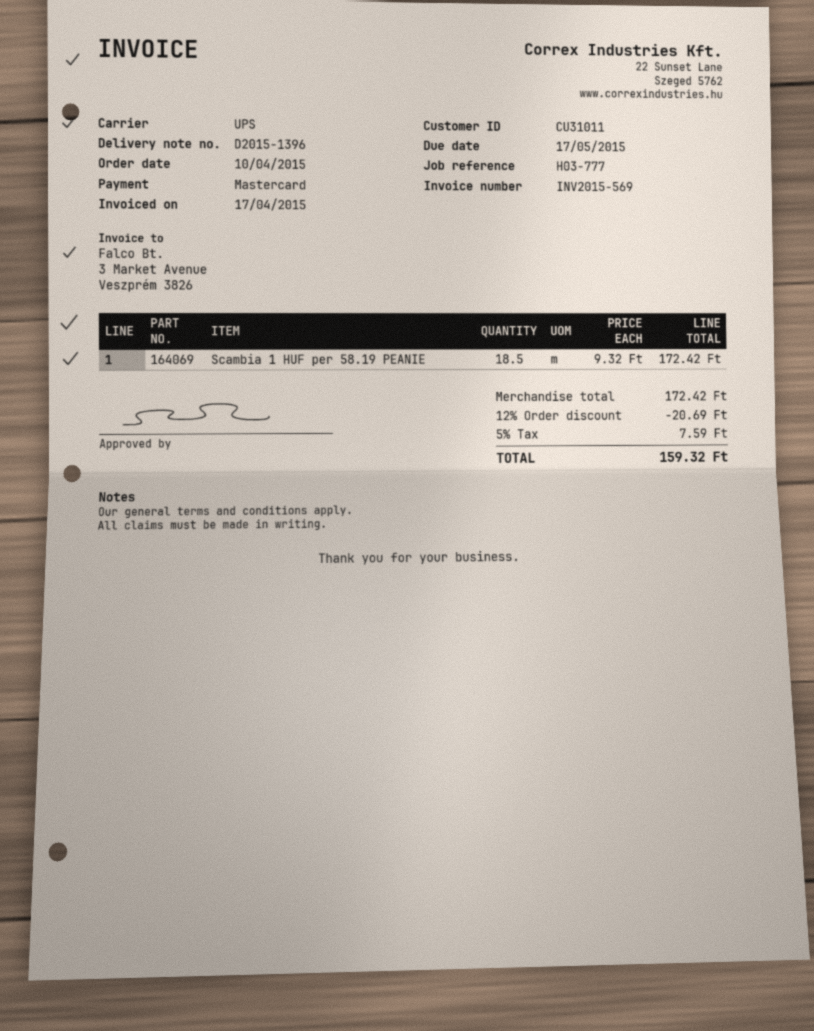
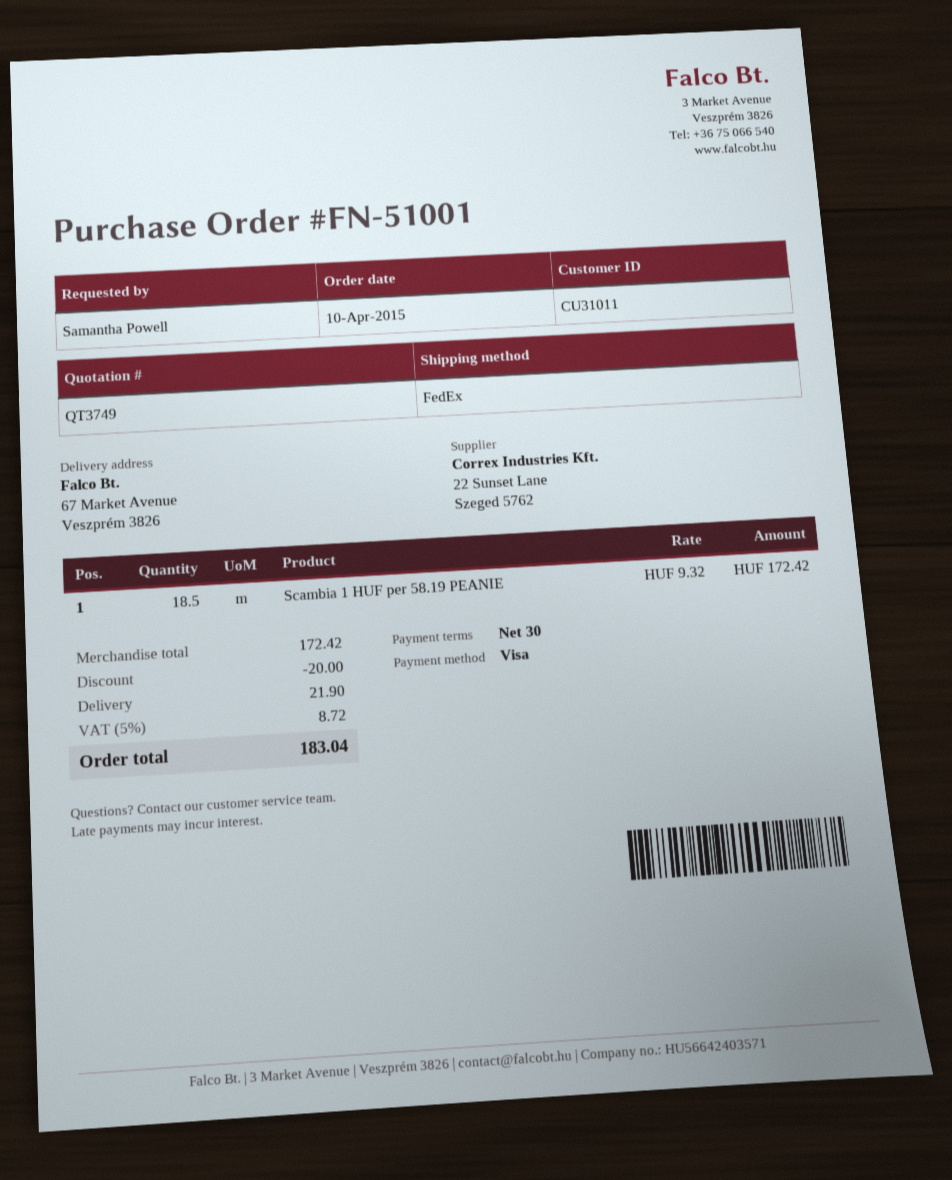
payment method: Mastercard -> Visa
shipping method: UPS -> FedEx
discount: 20.69 -> 20.00
shipping: none -> 21.90
tax: 5% = 7.59 -> 5% = 8.72
total: 159.32 -> 183.04

